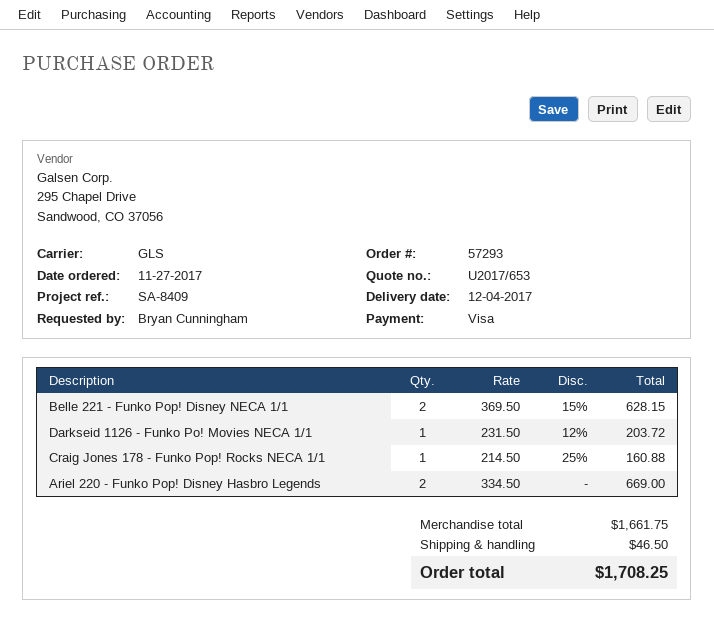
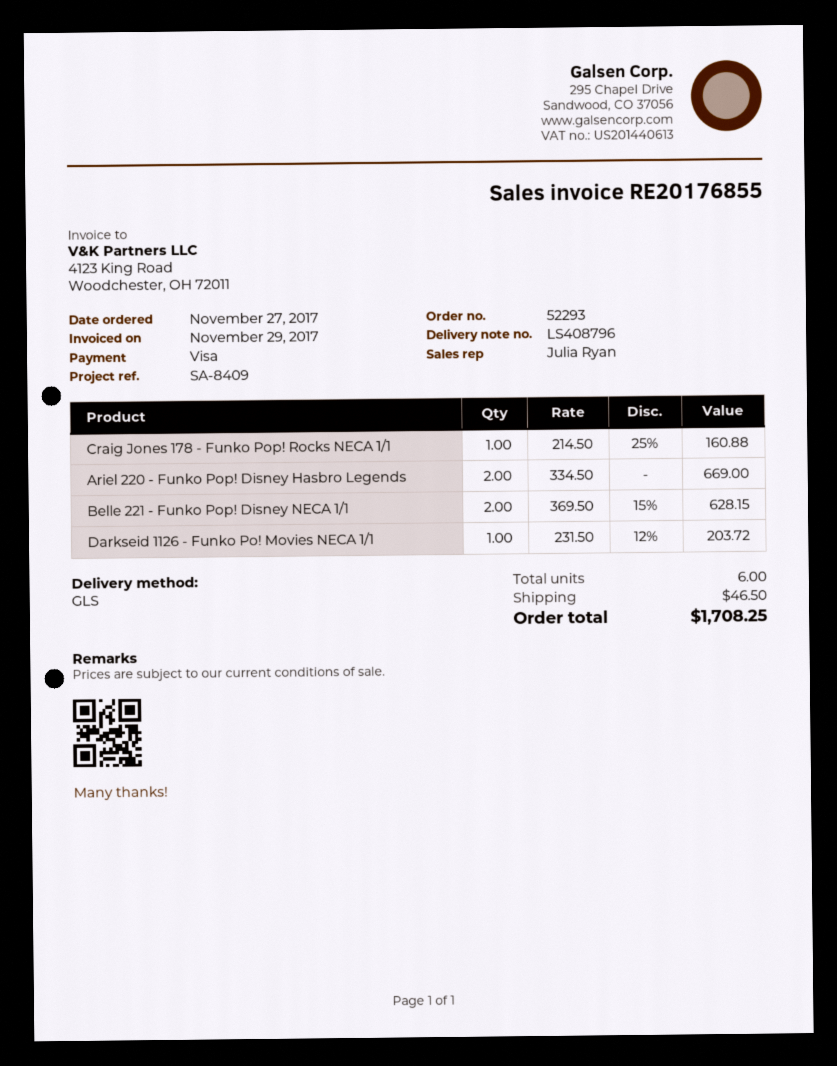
order number: 57293 -> 52293

